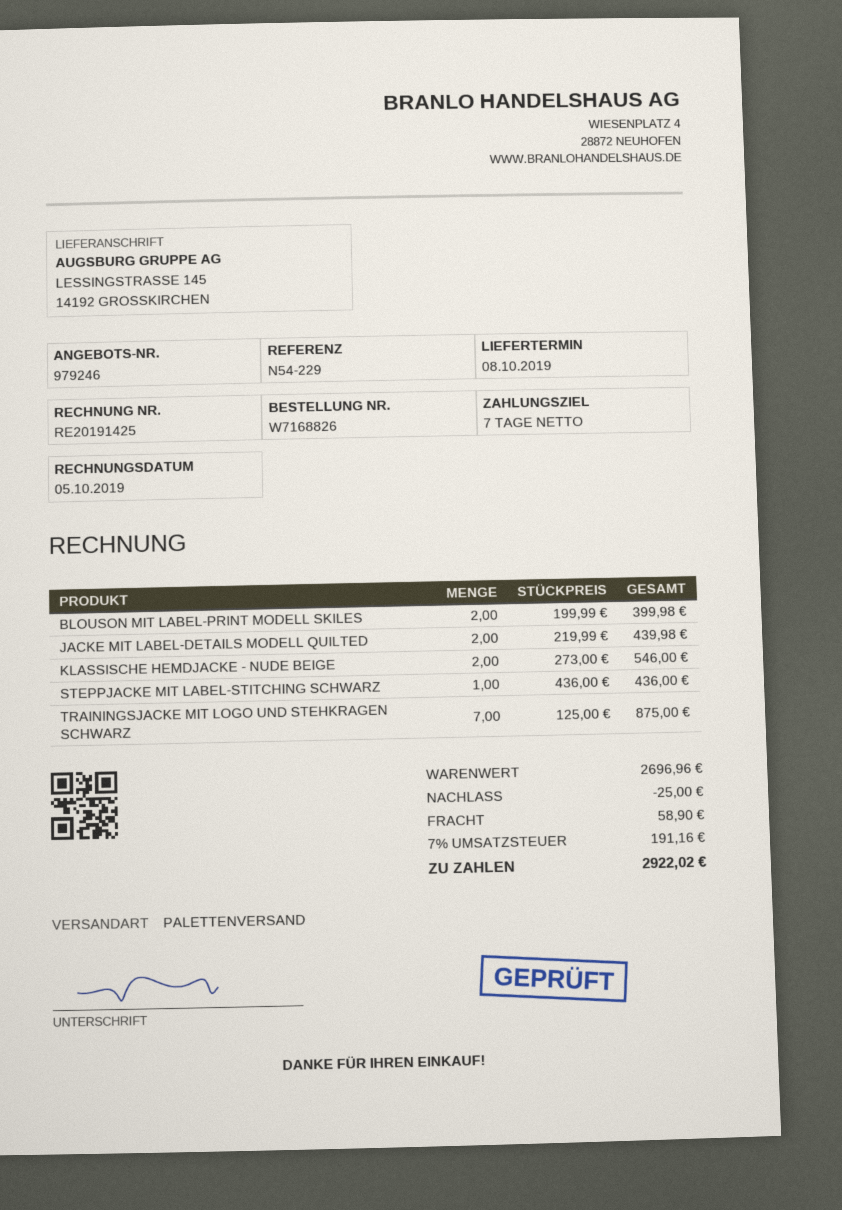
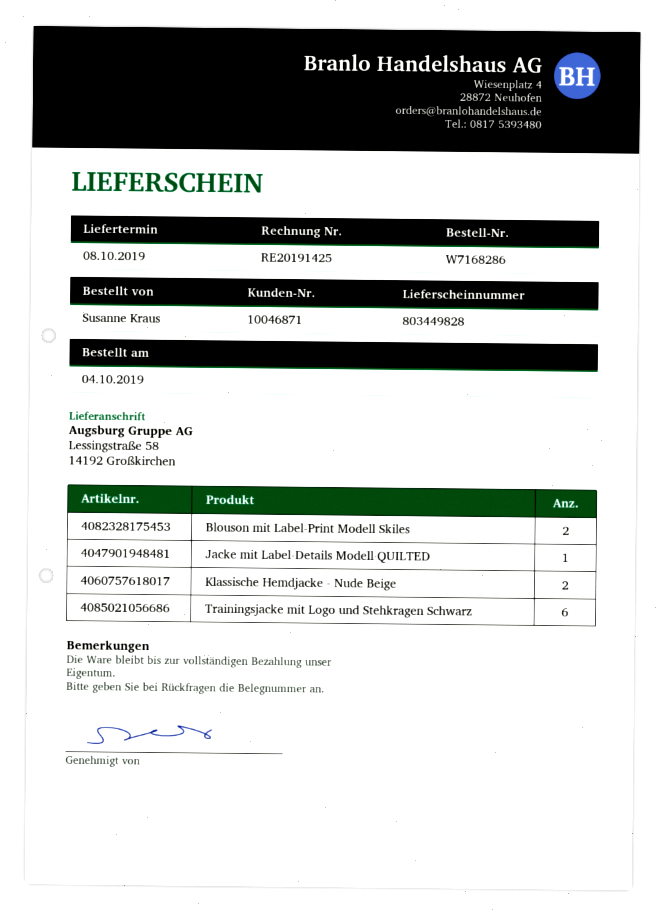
order number: W7168826 -> W7168286
ship to: LESSINGSTRASSE 145, 14192 GROSSKIRCHEN -> Lessingstraße 58, 14192 Großkirchen
JACKE MIT LABEL-DETAILS MODELL QUILTED: 2 -> 1
STEPPJACKE MIT LABEL-STITCHING SCHWARZ: 1 -> none
TRAININGSJACKE MIT LOGO UND STEHKRAGEN SCHWARZ: 7 -> 6

